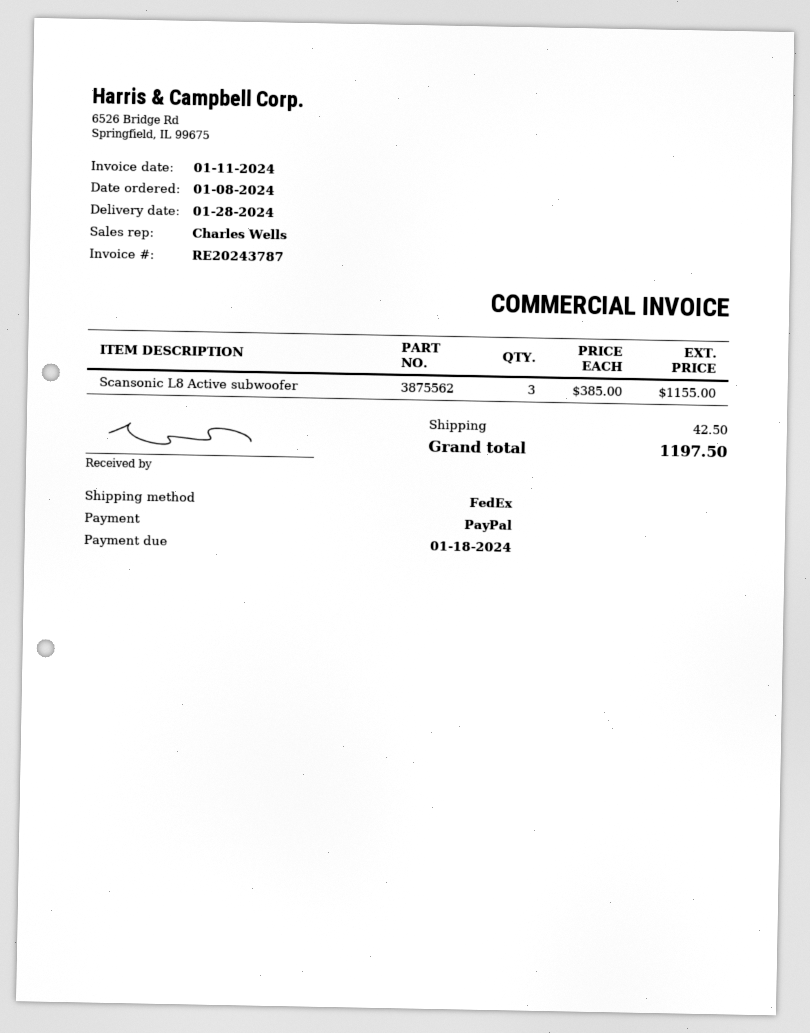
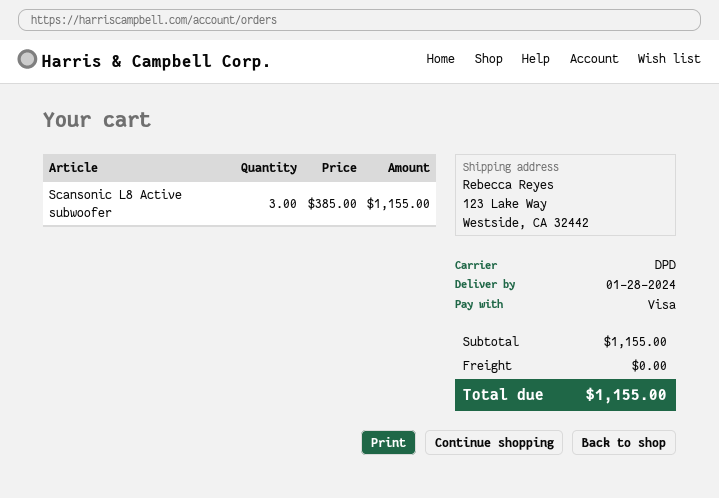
payment method: PayPal -> Visa
shipping method: FedEx -> DPD
shipping: 42.50 -> 0.00
total: 1197.50 -> 1155.00

